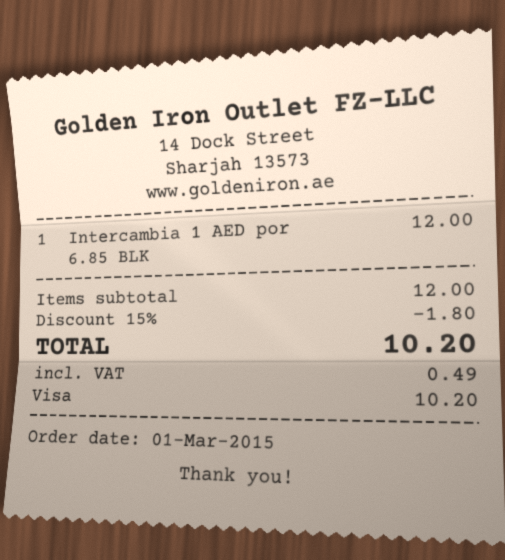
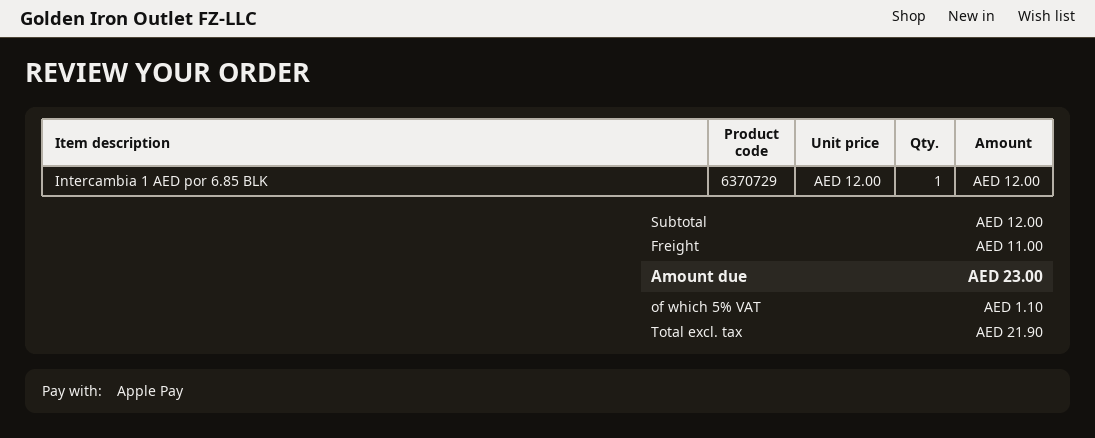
payment method: Visa -> Apple Pay
discount: 15% = 1.80 -> none
shipping: none -> 11.00
tax: 0.49 -> 1.10
total: 10.20 -> 23.00

